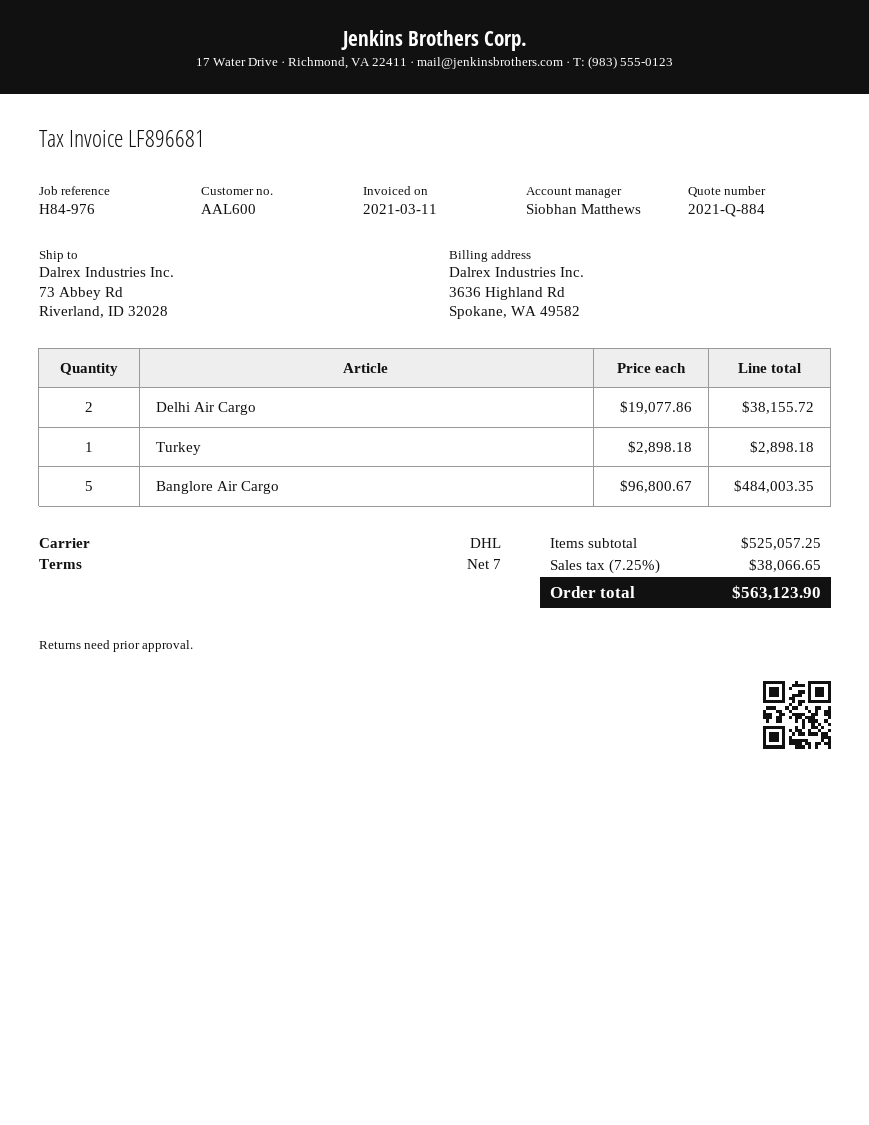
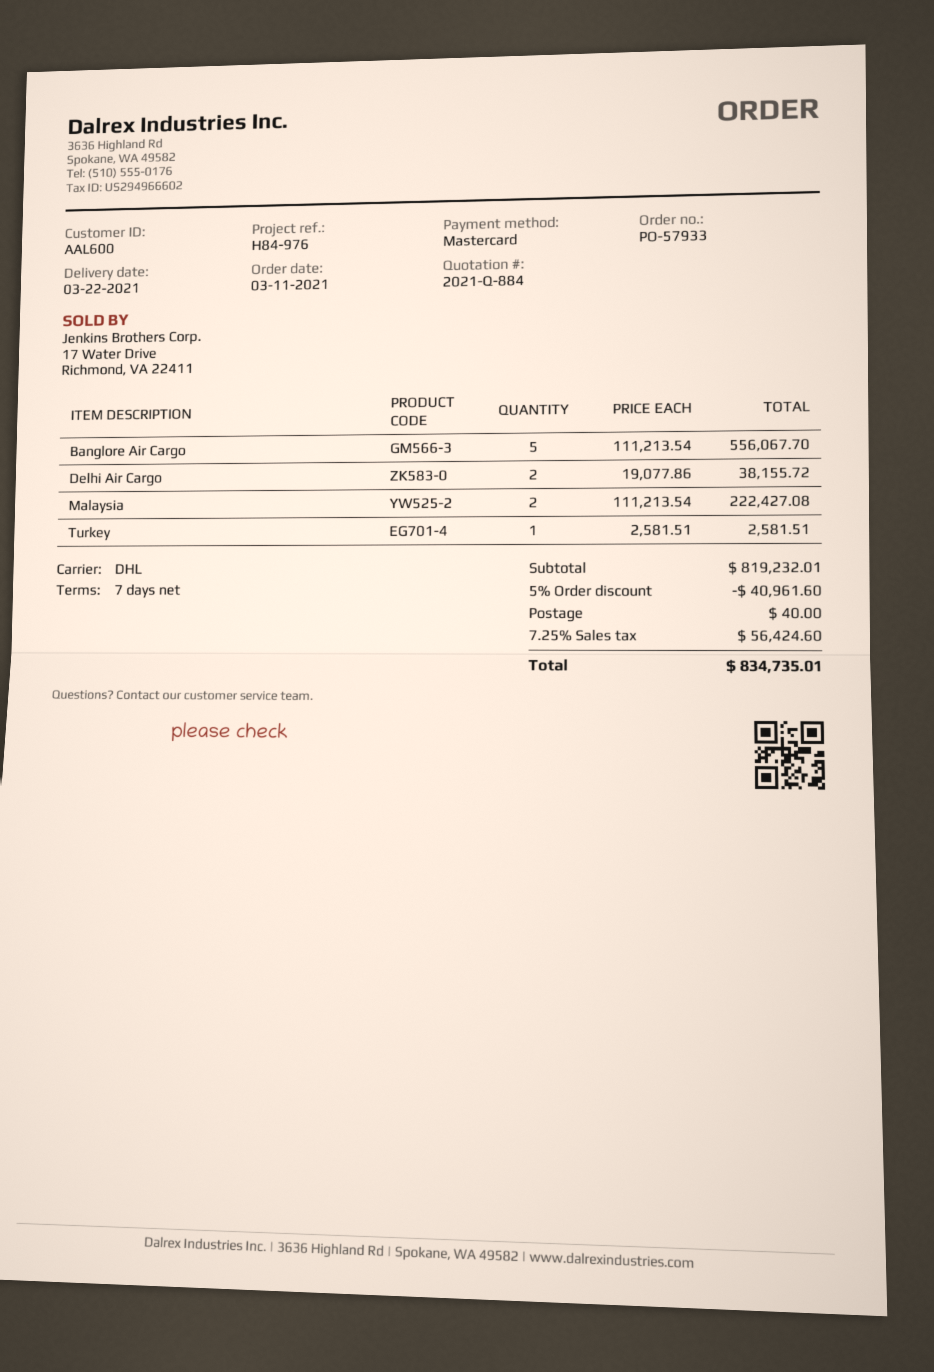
Turkey: 1 x 2898.18 = 2898.18 -> 1 x 2581.51 = 2581.51
Banglore Air Cargo: 5 x 96800.67 = 484003.35 -> 5 x 111213.54 = 556067.70
Malaysia: none -> 2 x 111213.54 = 222427.08
subtotal: 525057.25 -> 819232.01
discount: none -> 5% = 40961.60
shipping: none -> 40.00
tax: 7.25% = 38066.65 -> 7.25% = 56424.60
total: 563123.90 -> 834735.01

